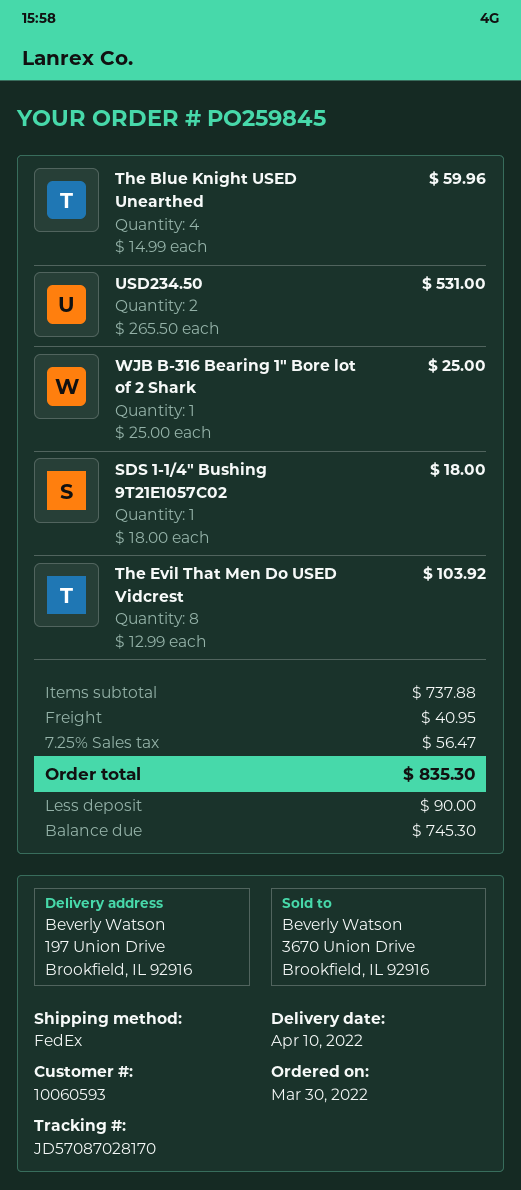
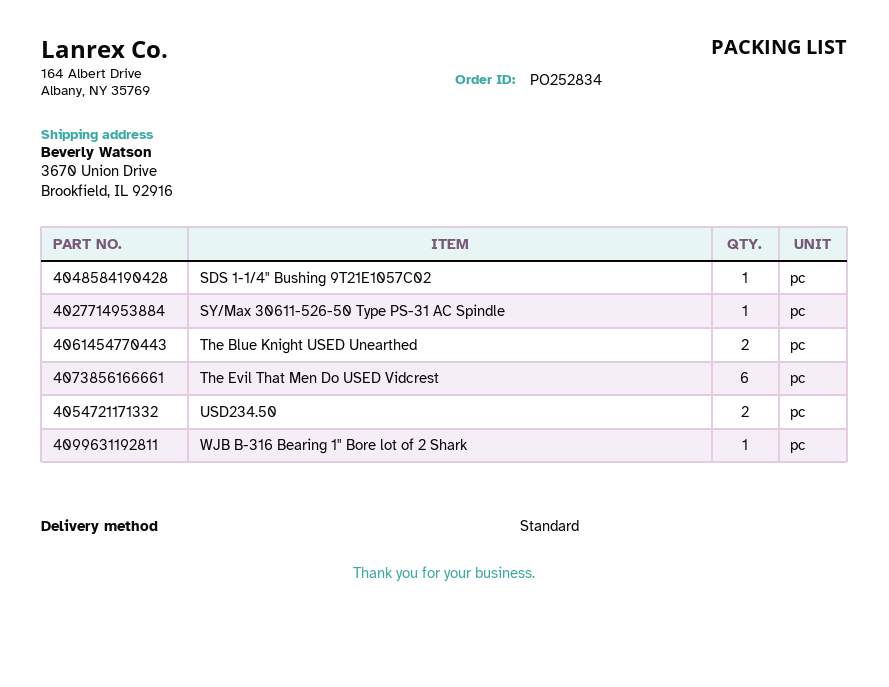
order number: PO259845 -> PO252834
shipping method: FedEx -> standard
ship to: 197 Union Drive, Brookfield, IL 92916 -> 3670 Union Drive, Brookfield, IL 92916
The Blue Knight USED Unearthed: 4 -> 2
The Evil That Men Do USED Vidcrest: 8 -> 6
SY/Max 30611-526-50 Type PS-31 AC Spindle: none -> 1

